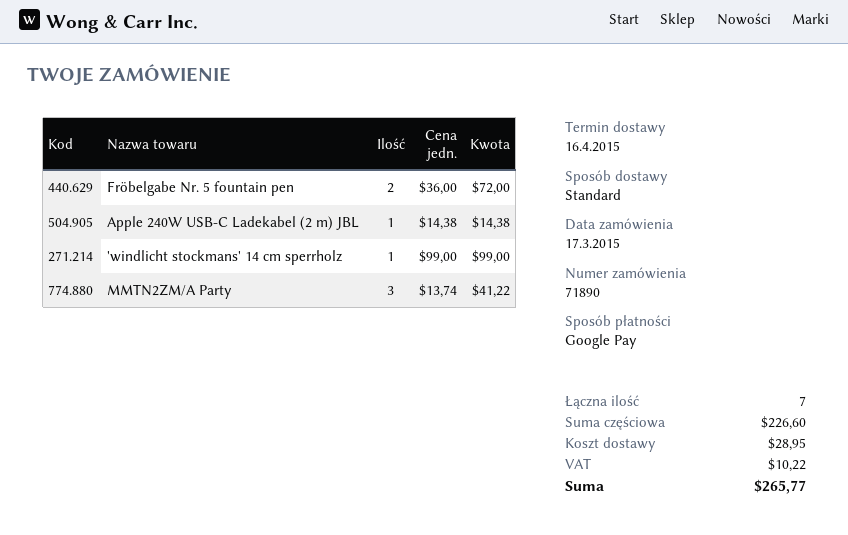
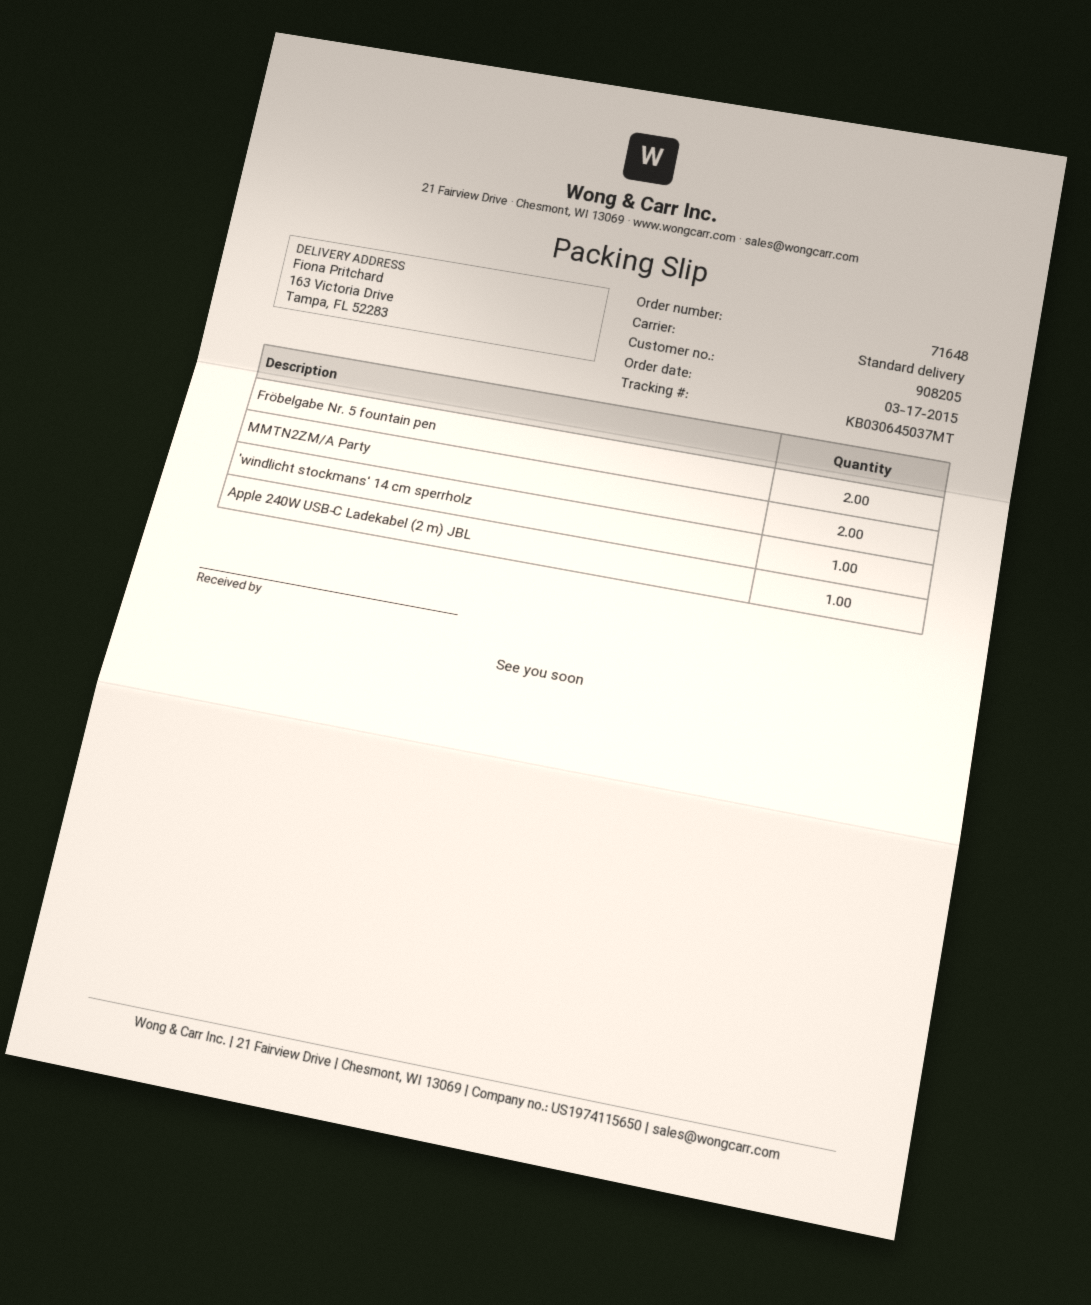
order number: 71890 -> 71648
MMTN2ZM/A Party: 3 -> 2

